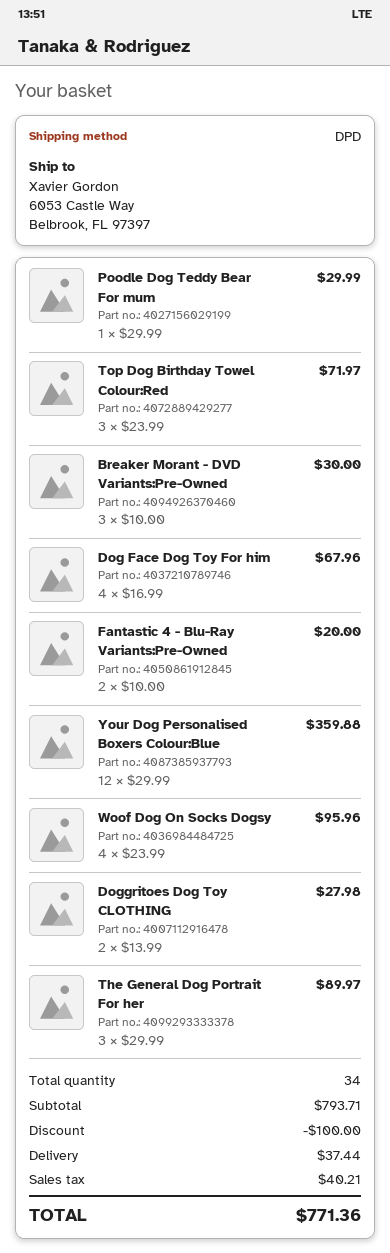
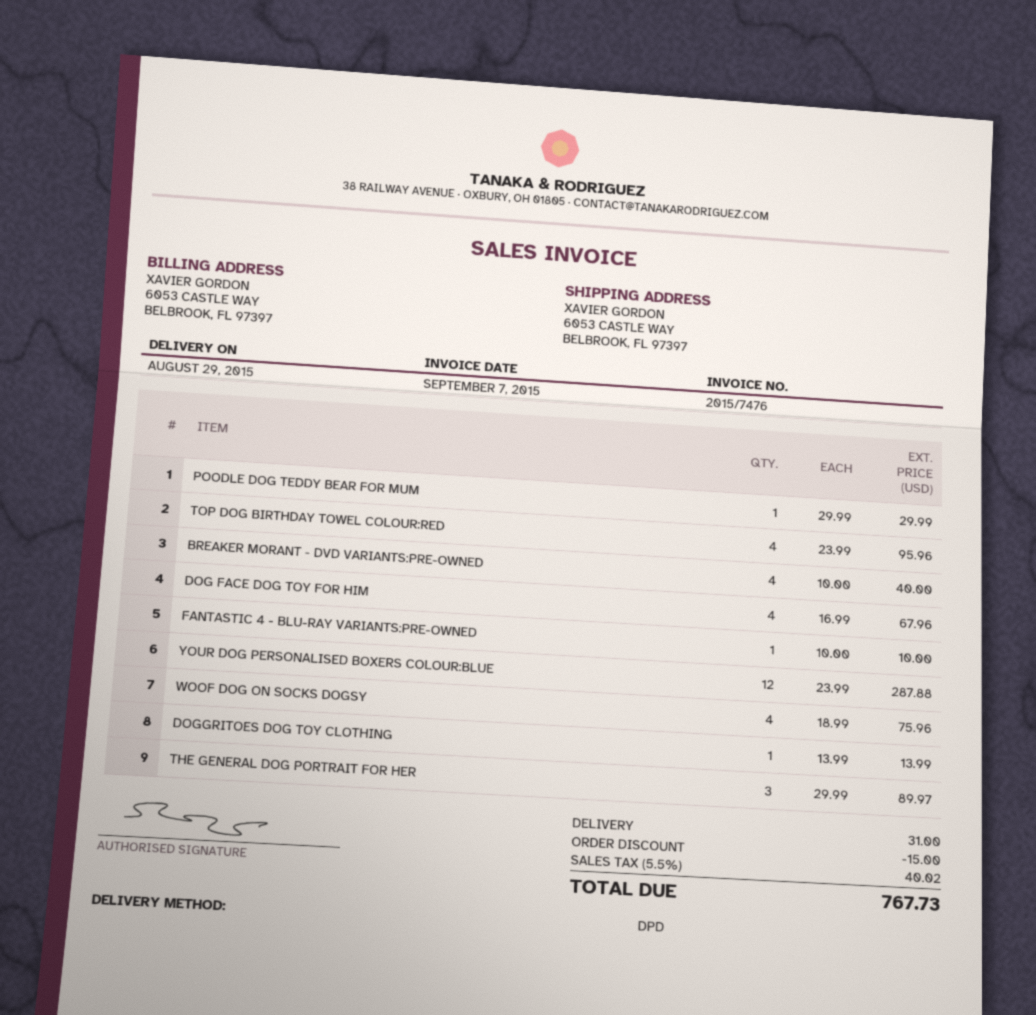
Top Dog Birthday Towel Colour:Red: 3 x 23.99 = 71.97 -> 4 x 23.99 = 95.96
Breaker Morant - DVD Variants:Pre-Owned: 3 x 10.00 = 30.00 -> 4 x 10.00 = 40.00
Fantastic 4 - Blu-Ray Variants:Pre-Owned: 2 x 10.00 = 20.00 -> 1 x 10.00 = 10.00
Your Dog Personalised Boxers Colour:Blue: 12 x 29.99 = 359.88 -> 12 x 23.99 = 287.88
Woof Dog On Socks Dogsy: 4 x 23.99 = 95.96 -> 4 x 18.99 = 75.96
Doggritoes Dog Toy CLOTHING: 2 x 13.99 = 27.98 -> 1 x 13.99 = 13.99
discount: 100.00 -> 15.00
shipping: 37.44 -> 31.00
tax: 40.21 -> 40.02
total: 771.36 -> 767.73

